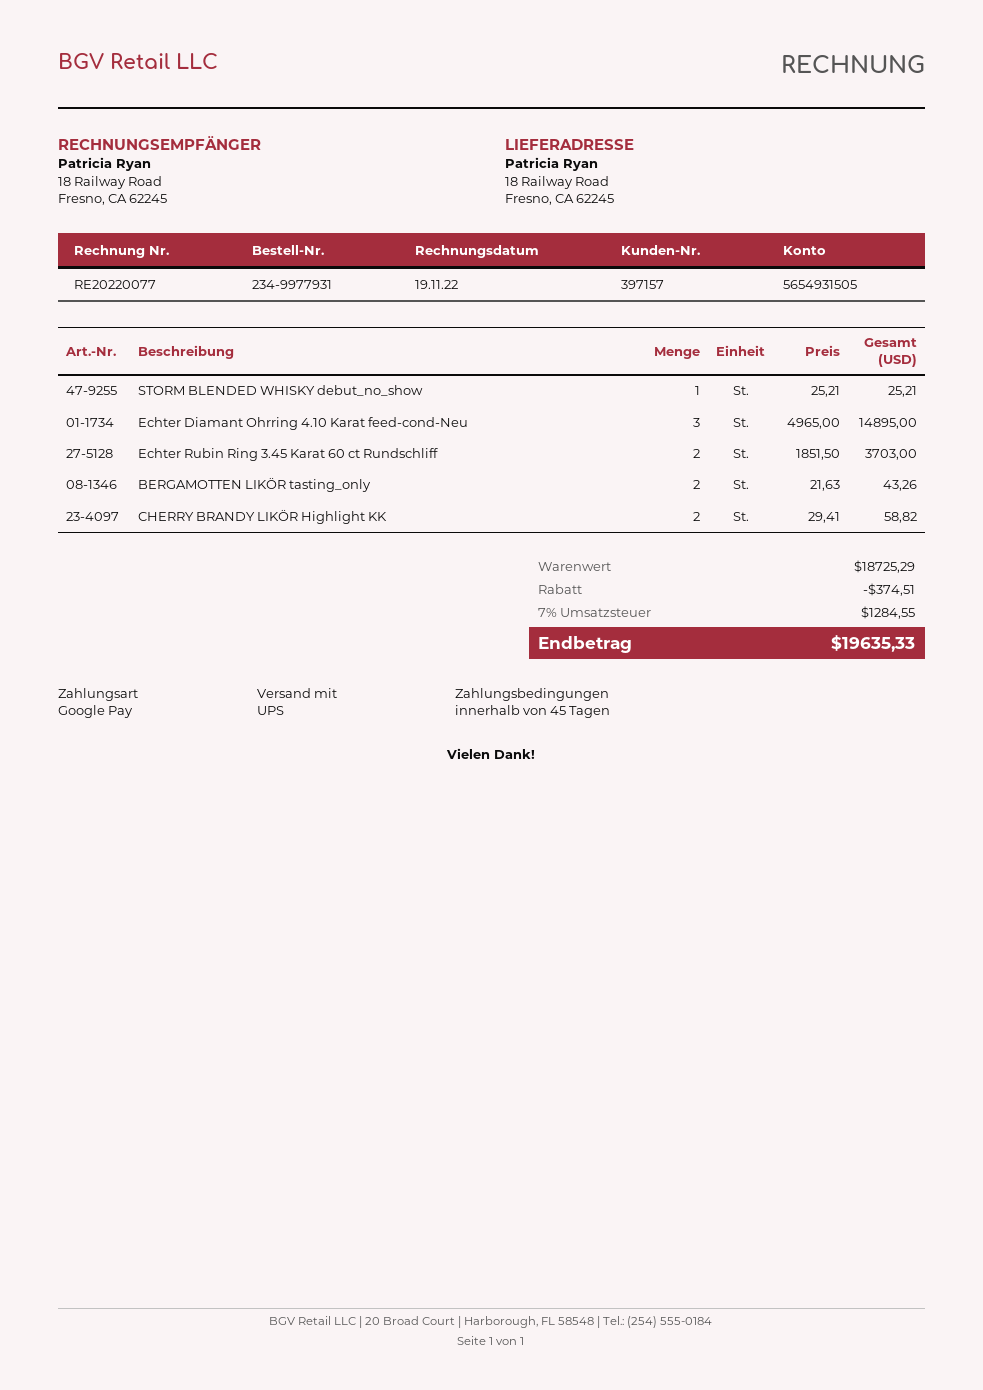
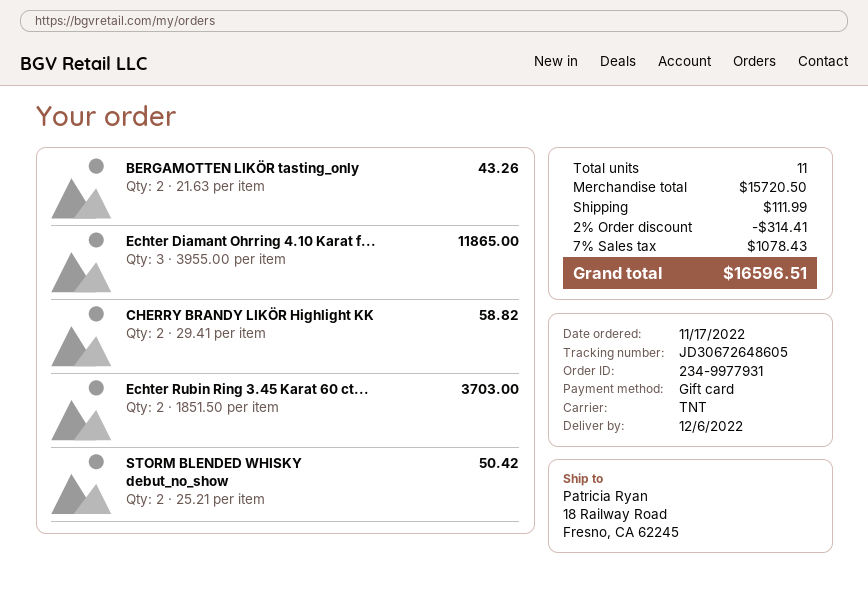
payment method: Google Pay -> gift card
shipping method: UPS -> TNT
STORM BLENDED WHISKY debut_no_show: 1 x 25.21 = 25.21 -> 2 x 25.21 = 50.42
Echter Diamant Ohrring 4.10 Karat feed-cond-Neu: 3 x 4965.00 = 14895.00 -> 3 x 3955.00 = 11865.00
subtotal: 18725.29 -> 15720.50
discount: 374.51 -> 314.41
shipping: none -> 111.99
tax: 7% = 1284.55 -> 7% = 1078.43
total: 19635.33 -> 16596.51

